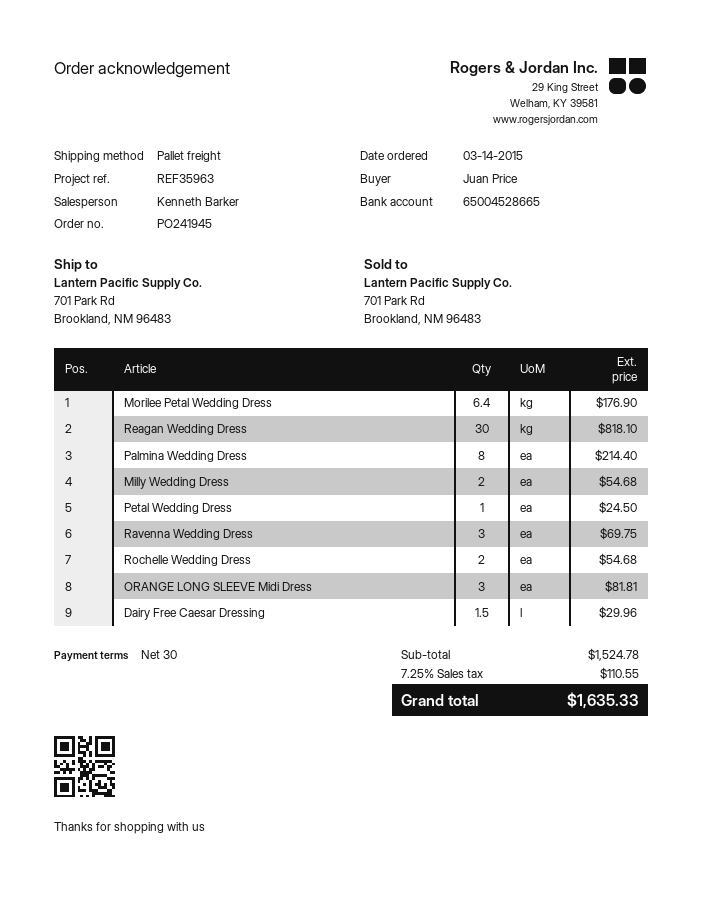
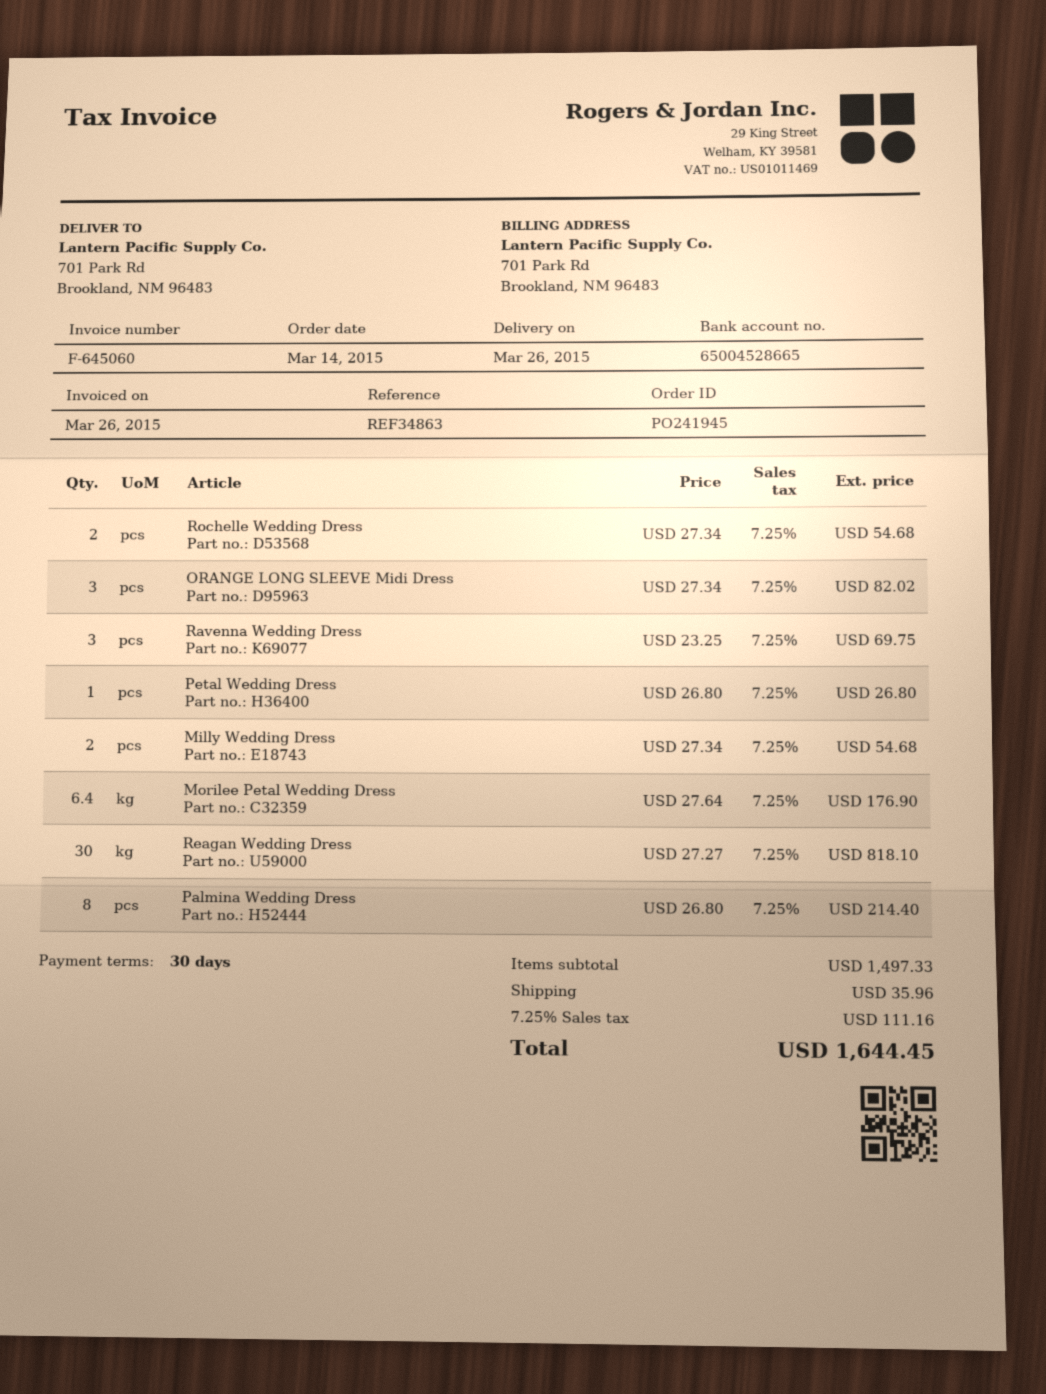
reference: REF35963 -> REF34863
Petal Wedding Dress: 1 for 24.50 -> 1 for 26.80
ORANGE LONG SLEEVE Midi Dress: 3 for 81.81 -> 3 for 82.02
Dairy Free Caesar Dressing: 1.5 for 29.96 -> none
subtotal: 1524.78 -> 1497.33
shipping: none -> 35.96
tax: 7.25% = 110.55 -> 7.25% = 111.16
total: 1635.33 -> 1644.45

